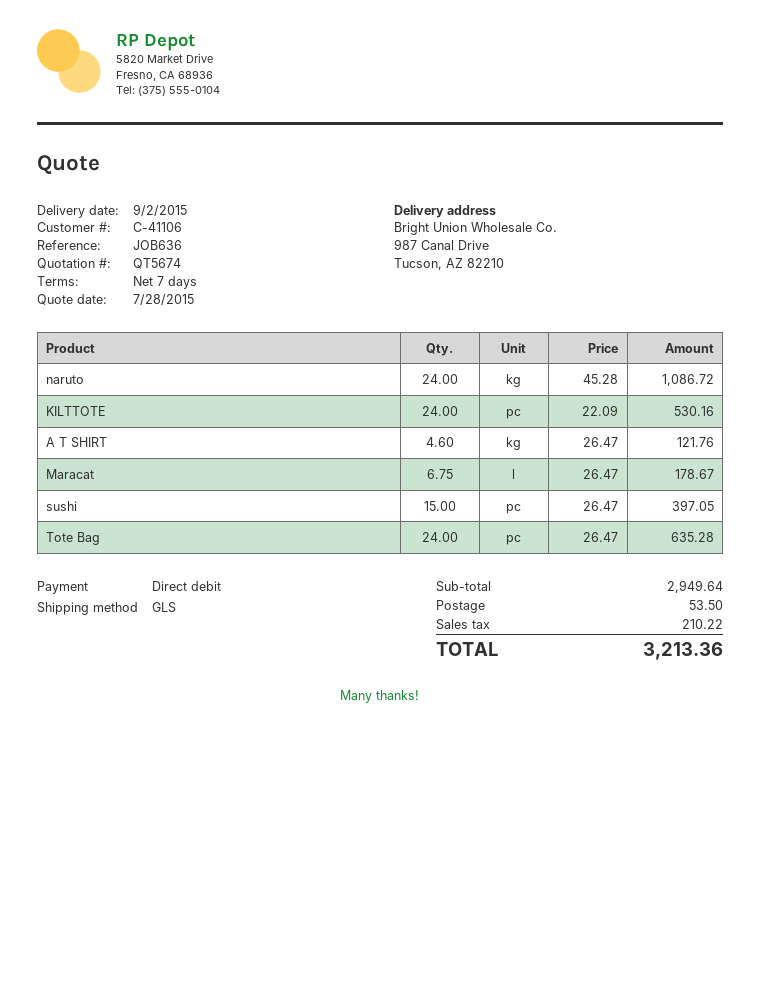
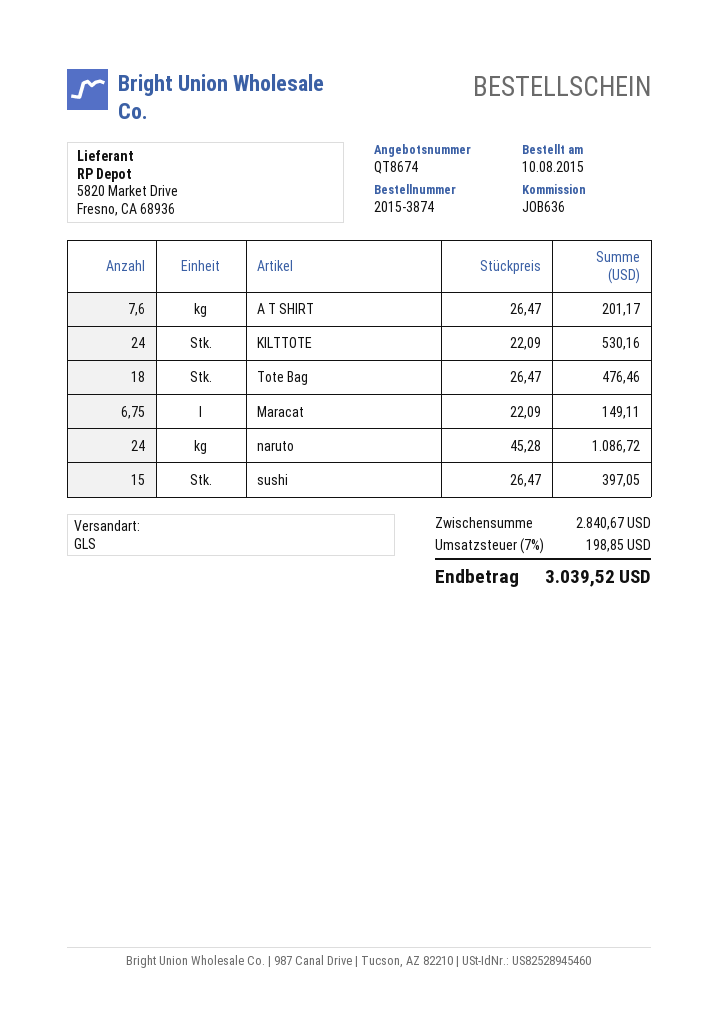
quote number: QT5674 -> QT8674
A T SHIRT: 4.6 x 26.47 = 121.76 -> 7.6 x 26.47 = 201.17
Maracat: 6.75 x 26.47 = 178.67 -> 6.75 x 22.09 = 149.11
Tote Bag: 24 x 26.47 = 635.28 -> 18 x 26.47 = 476.46
subtotal: 2949.64 -> 2840.67
shipping: 53.50 -> none
tax: 210.22 -> 198.85
total: 3213.36 -> 3039.52

